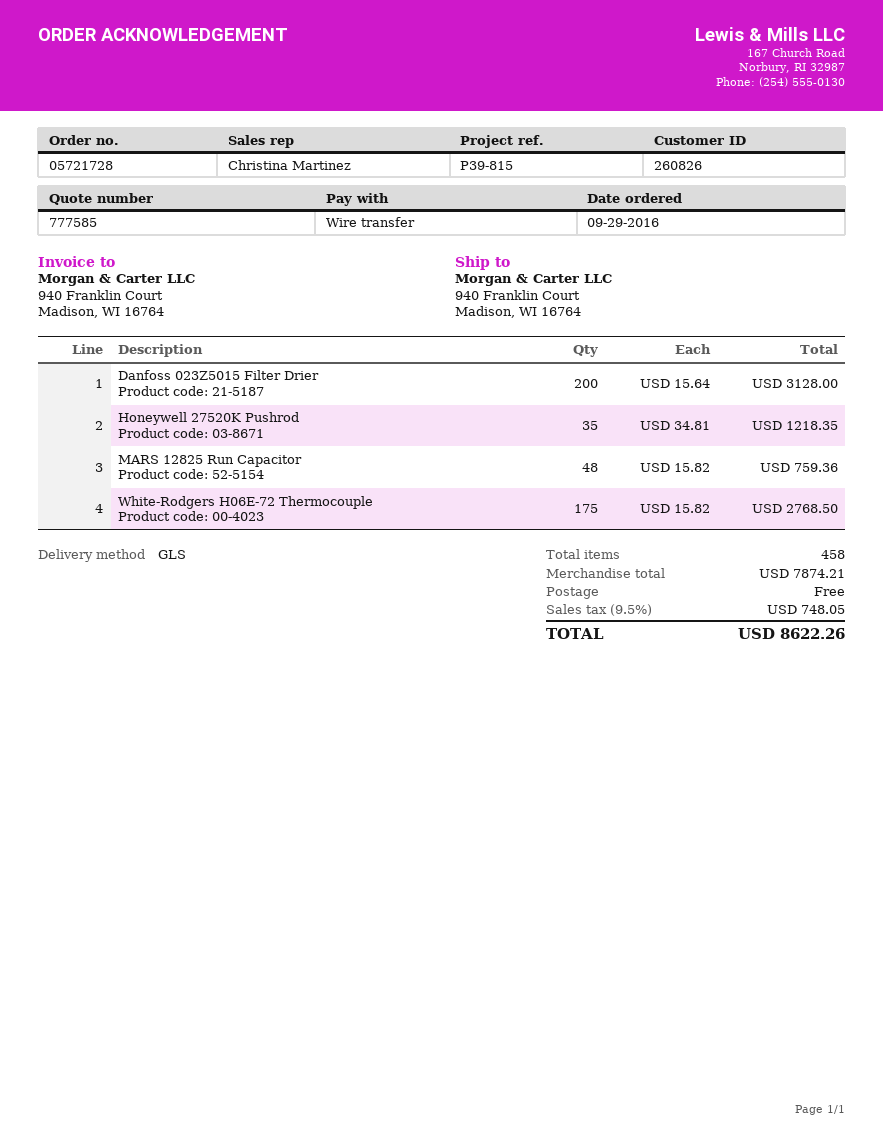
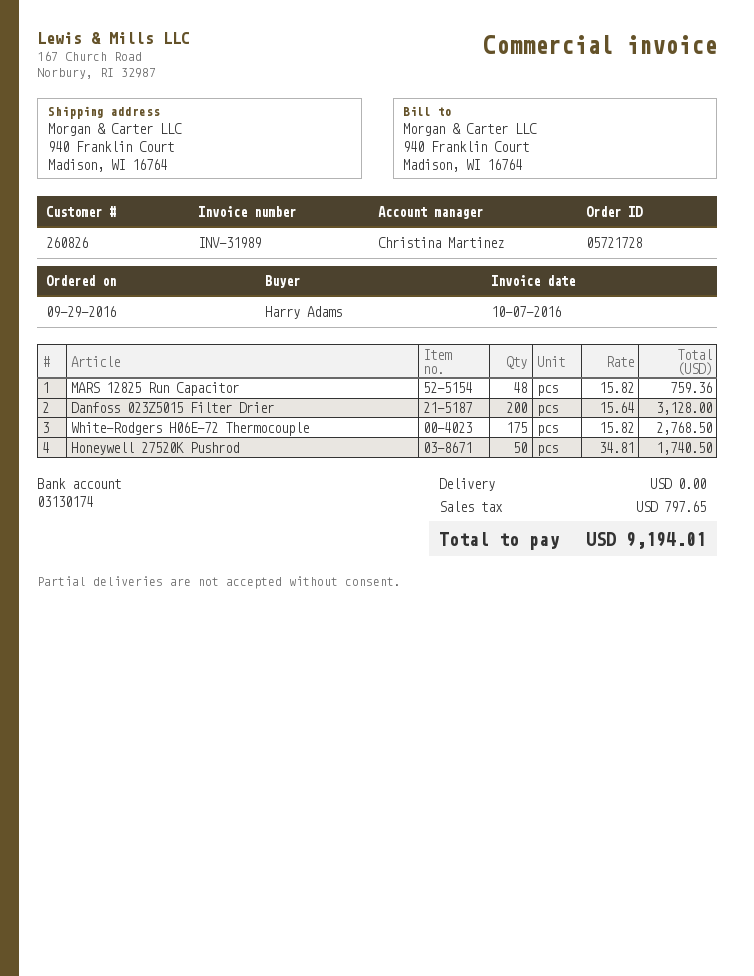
Honeywell 27520K Pushrod: 35 x 34.81 = 1218.35 -> 50 x 34.81 = 1740.50
tax: 748.05 -> 797.65
total: 8622.26 -> 9194.01

